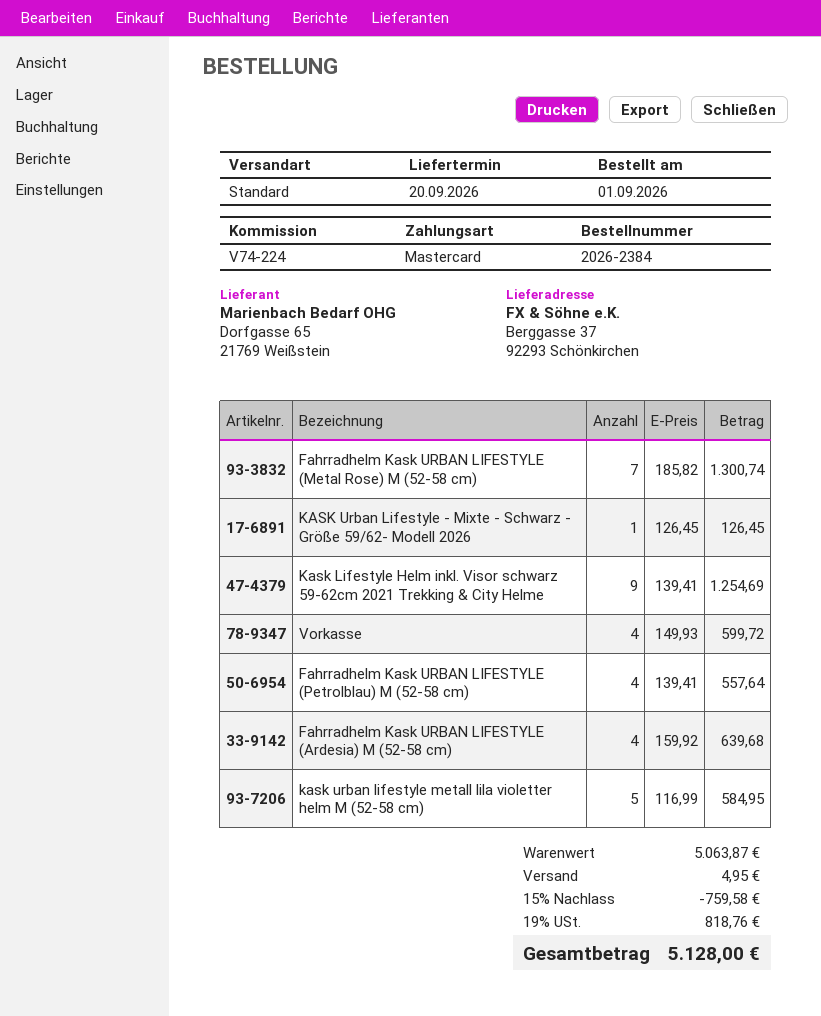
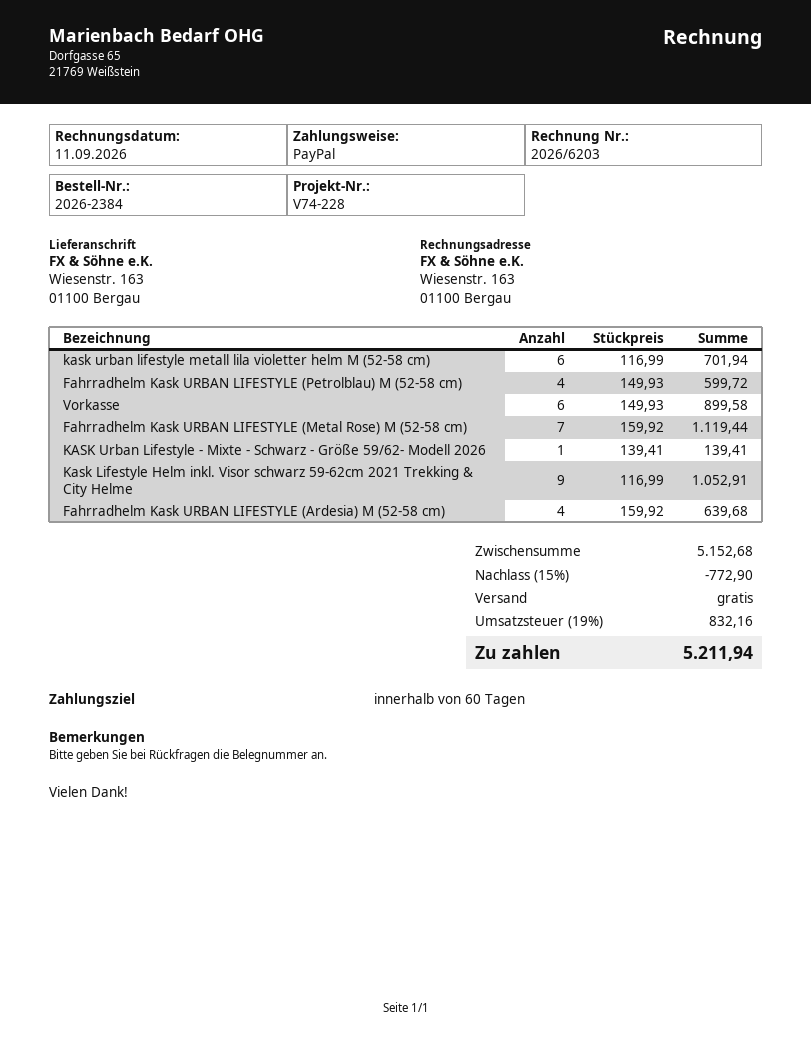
reference: V74-224 -> V74-228
payment method: Mastercard -> PayPal
ship to: Berggasse 37, 92293 Schönkirchen -> Wiesenstr. 163, 01100 Bergau
Fahrradhelm Kask URBAN LIFESTYLE (Metal Rose) M (52-58 cm): 7 x 185.82 = 1300.74 -> 7 x 159.92 = 1119.44
KASK Urban Lifestyle - Mixte - Schwarz - Größe 59/62- Modell 2026: 1 x 126.45 = 126.45 -> 1 x 139.41 = 139.41
Kask Lifestyle Helm inkl. Visor schwarz 59-62cm 2021 Trekking & City Helme: 9 x 139.41 = 1254.69 -> 9 x 116.99 = 1052.91
Vorkasse: 4 x 149.93 = 599.72 -> 6 x 149.93 = 899.58
Fahrradhelm Kask URBAN LIFESTYLE (Petrolblau) M (52-58 cm): 4 x 139.41 = 557.64 -> 4 x 149.93 = 599.72
kask urban lifestyle metall lila violetter helm M (52-58 cm): 5 x 116.99 = 584.95 -> 6 x 116.99 = 701.94
subtotal: 5063.87 -> 5152.68
discount: 15% = 759.58 -> 15% = 772.90
shipping: 4.95 -> 0.00
tax: 19% = 818.76 -> 19% = 832.16
total: 5128.00 -> 5211.94

